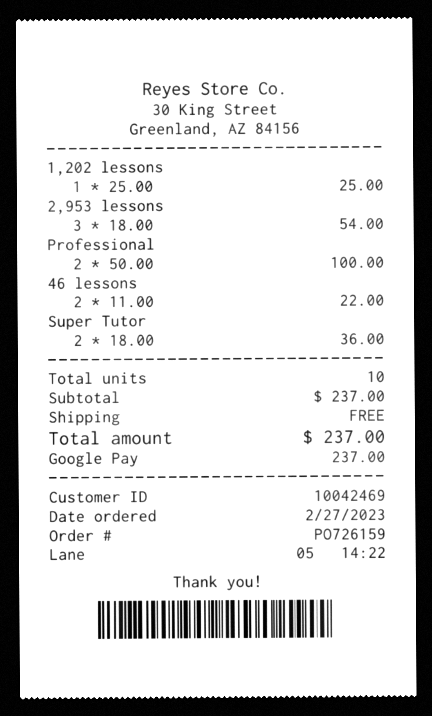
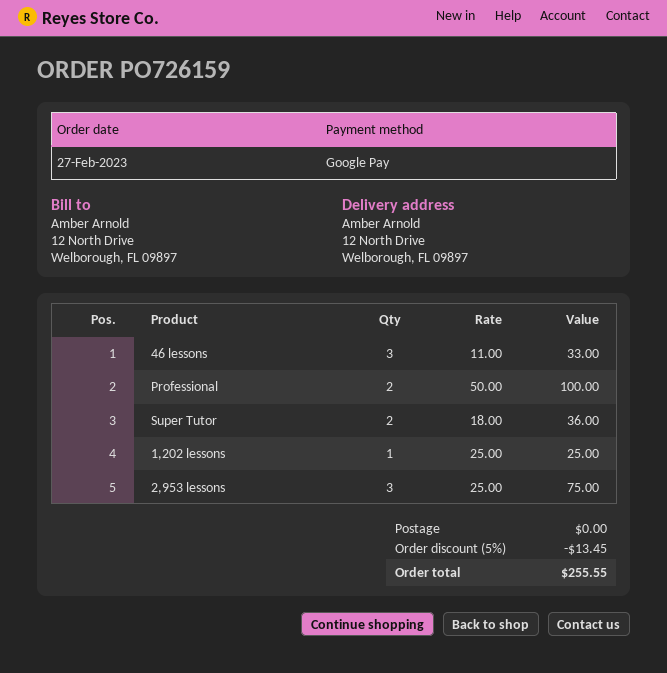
2,953 lessons: 3 x 18.00 = 54.00 -> 3 x 25.00 = 75.00
46 lessons: 2 x 11.00 = 22.00 -> 3 x 11.00 = 33.00
discount: none -> 5% = 13.45
total: 237.00 -> 255.55

